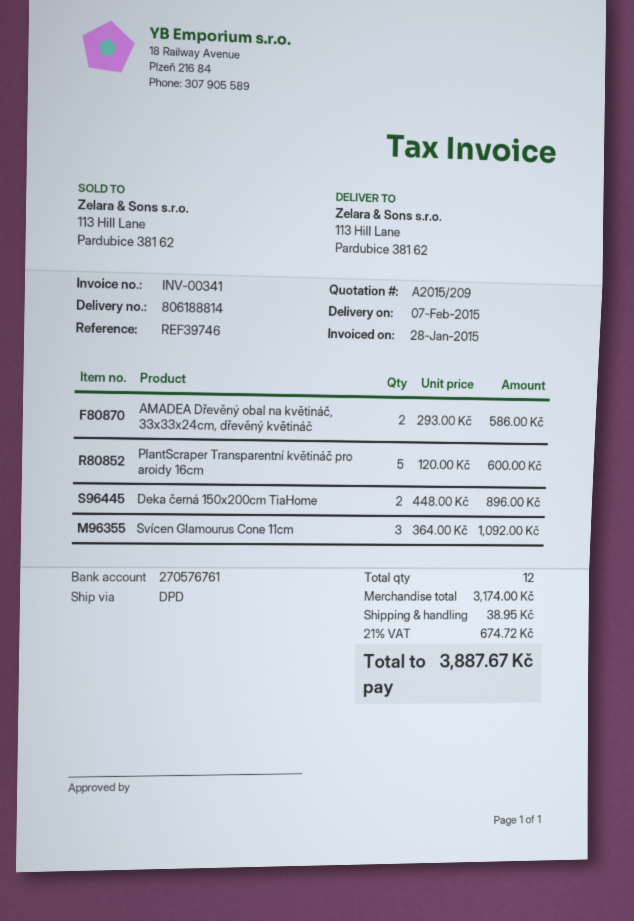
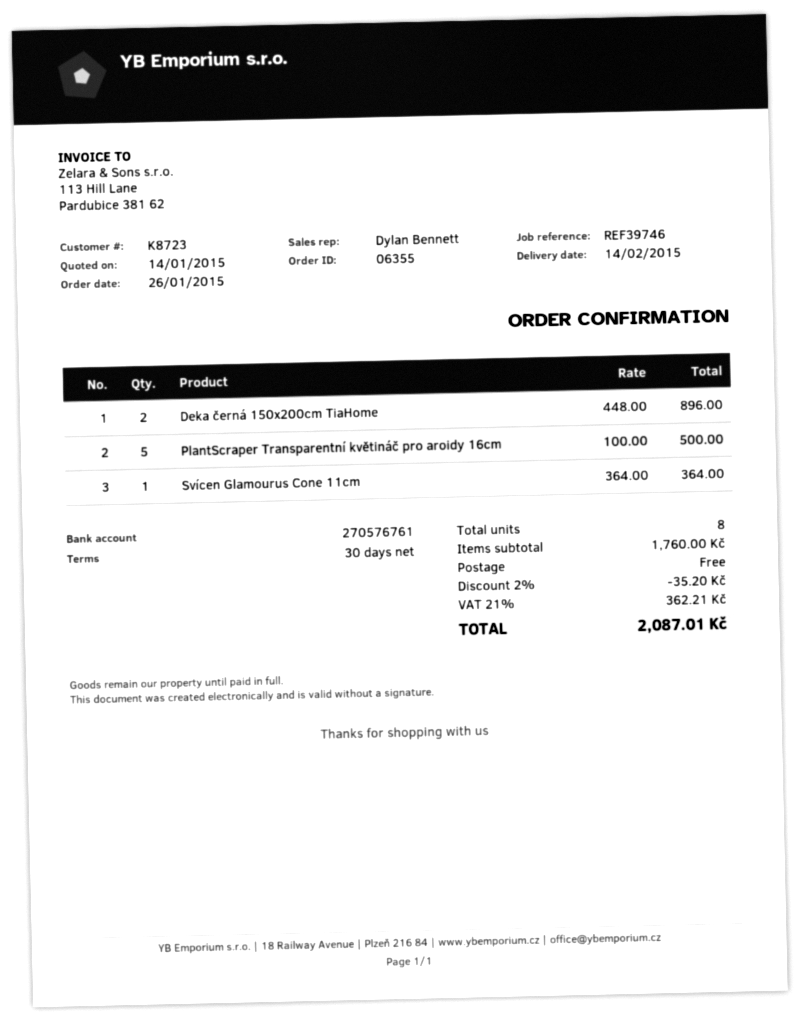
delivery date: 2015-02-07 -> 2015-02-14
AMADEA Dřevěný obal na květináč, 33x33x24cm, dřevěný květináč: 2 x 293.00 = 586.00 -> none
PlantScraper Transparentní květináč pro aroidy 16cm: 5 x 120.00 = 600.00 -> 5 x 100.00 = 500.00
Svícen Glamourus Cone 11cm: 3 x 364.00 = 1092.00 -> 1 x 364.00 = 364.00
total quantity: 12 -> 8
subtotal: 3174.00 -> 1760.00
discount: none -> 2% = 35.20
shipping: 38.95 -> 0.00
tax: 21% = 674.72 -> 21% = 362.21
total: 3887.67 -> 2087.01

